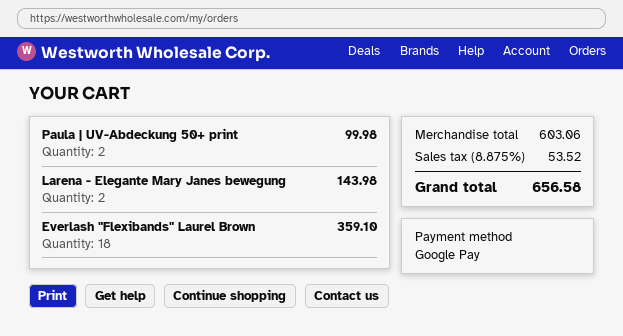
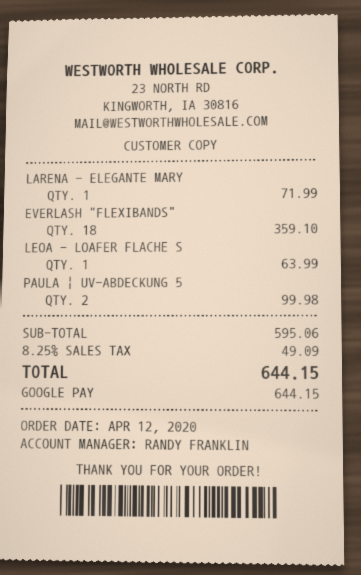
Larena - Elegante Mary Janes bewegung: 2 for 143.98 -> 1 for 71.99
LEOA - LOAFER FLACHE S: none -> 1 for 63.99
subtotal: 603.06 -> 595.06
tax: 8.875% = 53.52 -> 8.25% = 49.09
total: 656.58 -> 644.15

